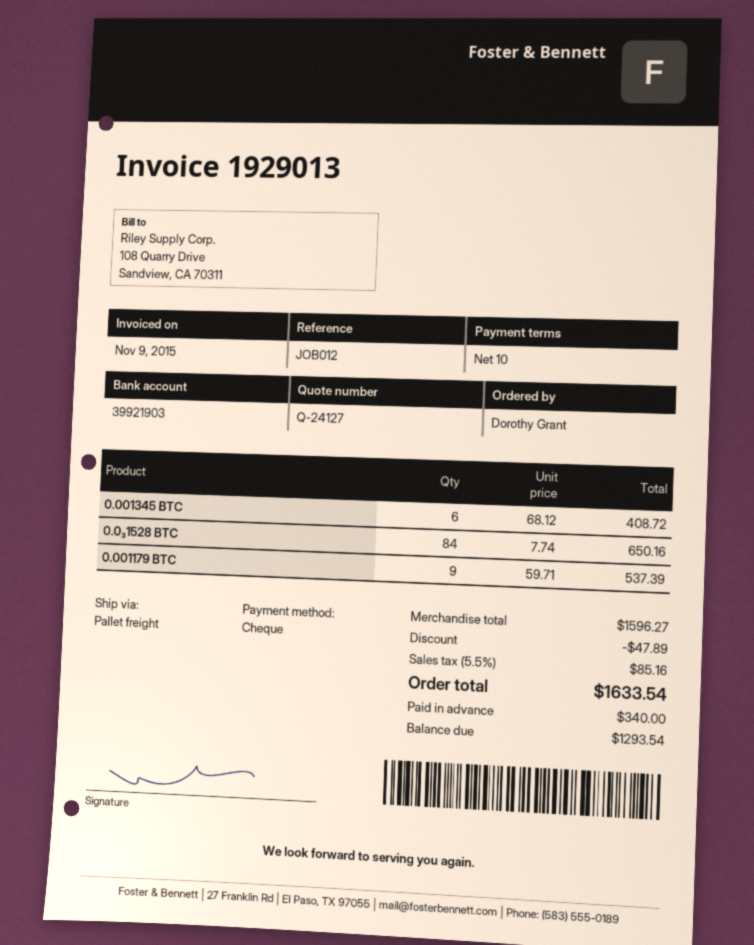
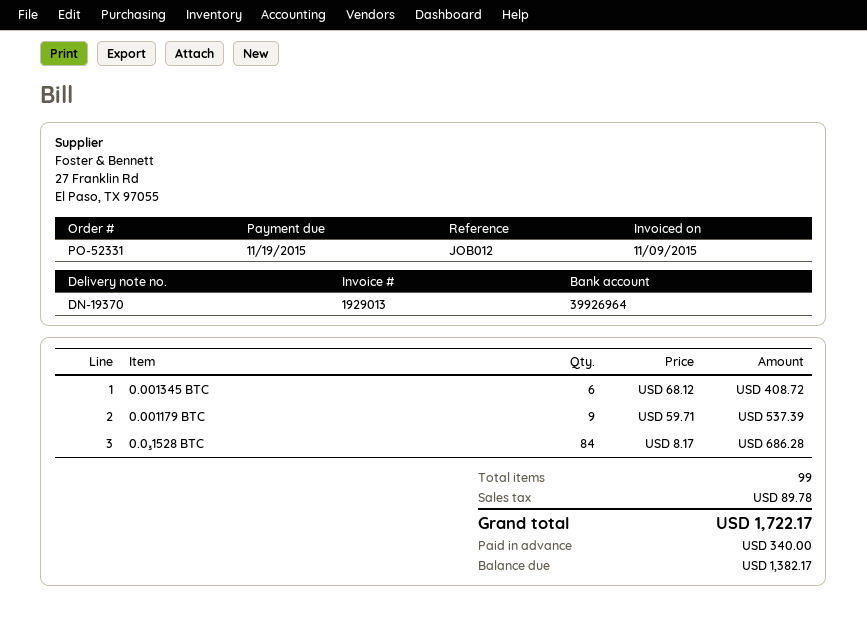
bank account: 39921903 -> 39926964
0.0₃1528 BTC: 84 x 7.74 = 650.16 -> 84 x 8.17 = 686.28
discount: 47.89 -> none
tax: 85.16 -> 89.78
total: 1633.54 -> 1722.17
balance: 1293.54 -> 1382.17

